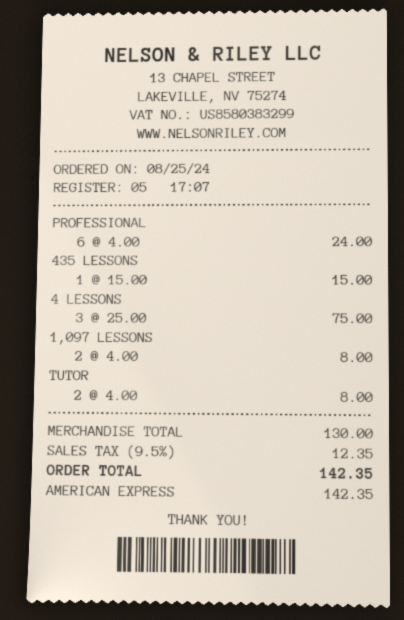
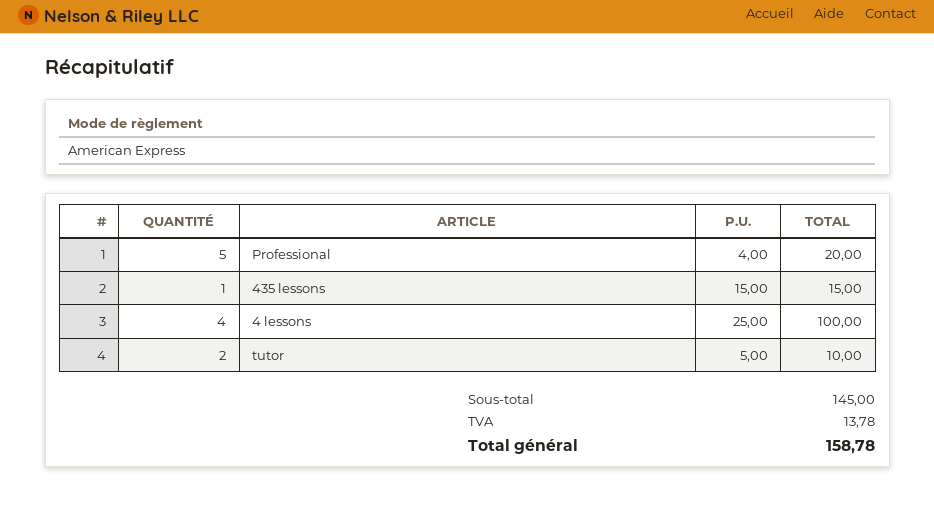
PROFESSIONAL: 6 x 4.00 = 24.00 -> 5 x 4.00 = 20.00
4 LESSONS: 3 x 25.00 = 75.00 -> 4 x 25.00 = 100.00
1,097 LESSONS: 2 x 4.00 = 8.00 -> none
TUTOR: 2 x 4.00 = 8.00 -> 2 x 5.00 = 10.00
subtotal: 130.00 -> 145.00
tax: 12.35 -> 13.78
total: 142.35 -> 158.78

